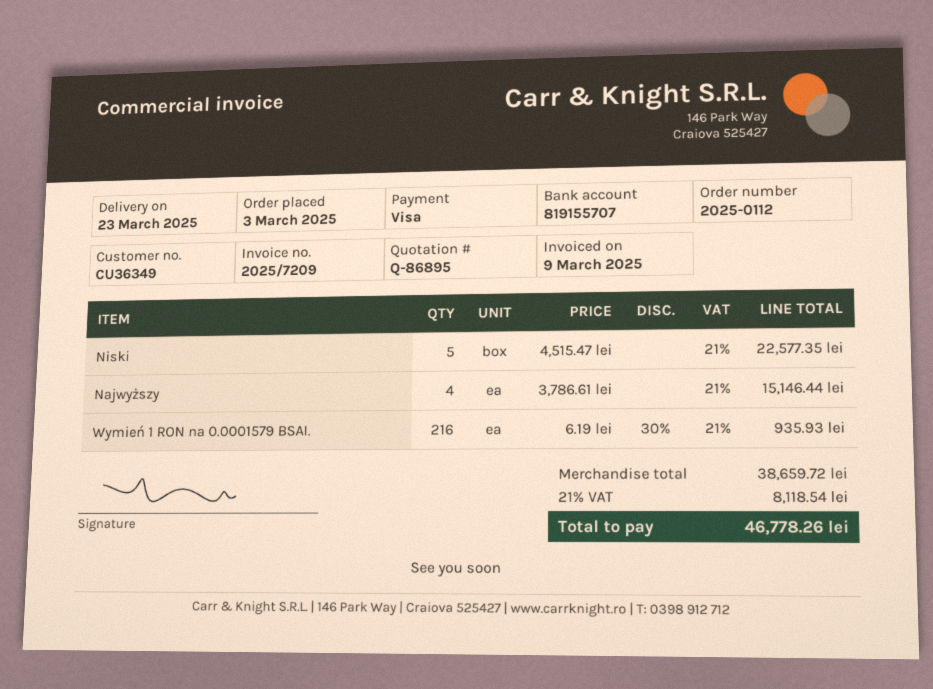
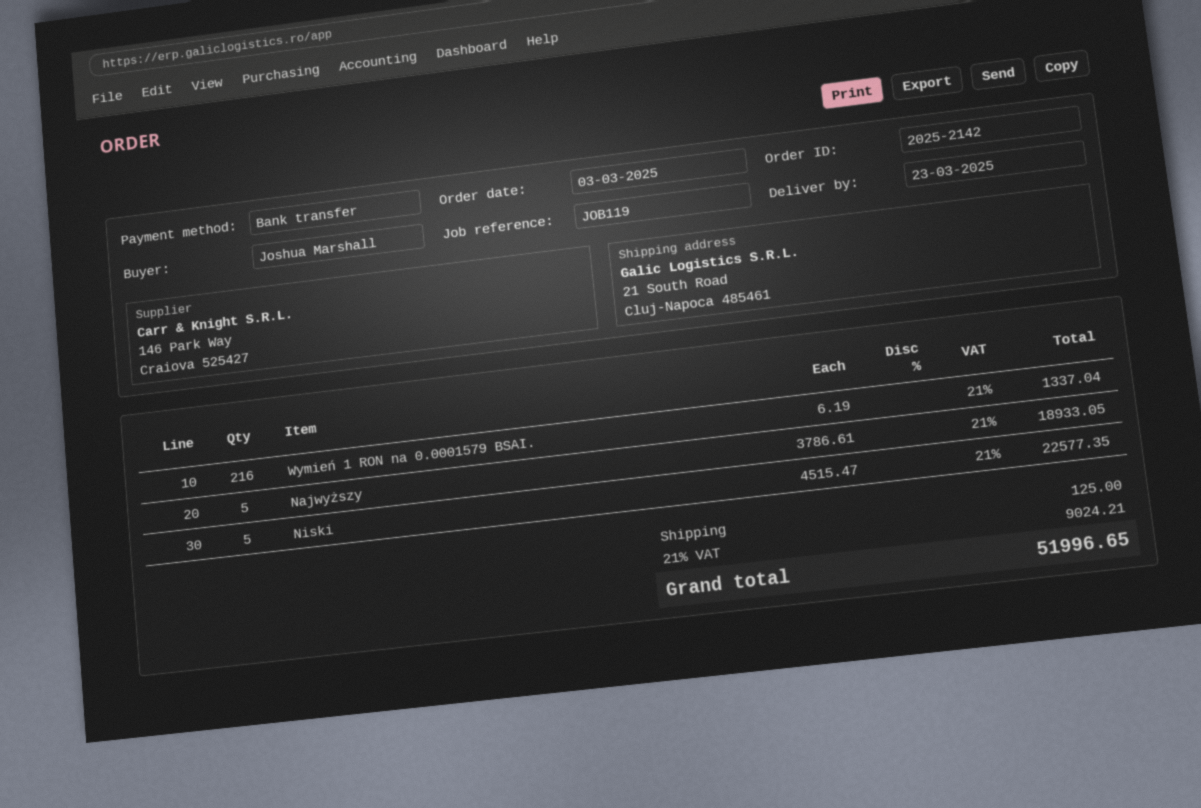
order number: 2025-0112 -> 2025-2142
payment method: Visa -> bank transfer
Najwyższy: 4 x 3786.61 = 15146.44 -> 5 x 3786.61 = 18933.05
Wymień 1 RON na 0.0001579 BSAI.: 216 x 6.19 - 30% = 935.93 -> 216 x 6.19 = 1337.04
shipping: none -> 125.00
tax: 21% = 8118.54 -> 21% = 9024.21
total: 46778.26 -> 51996.65

